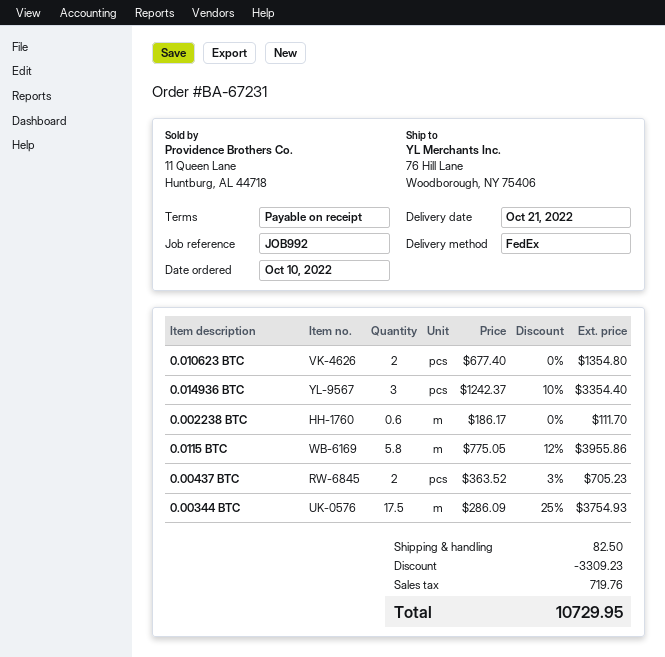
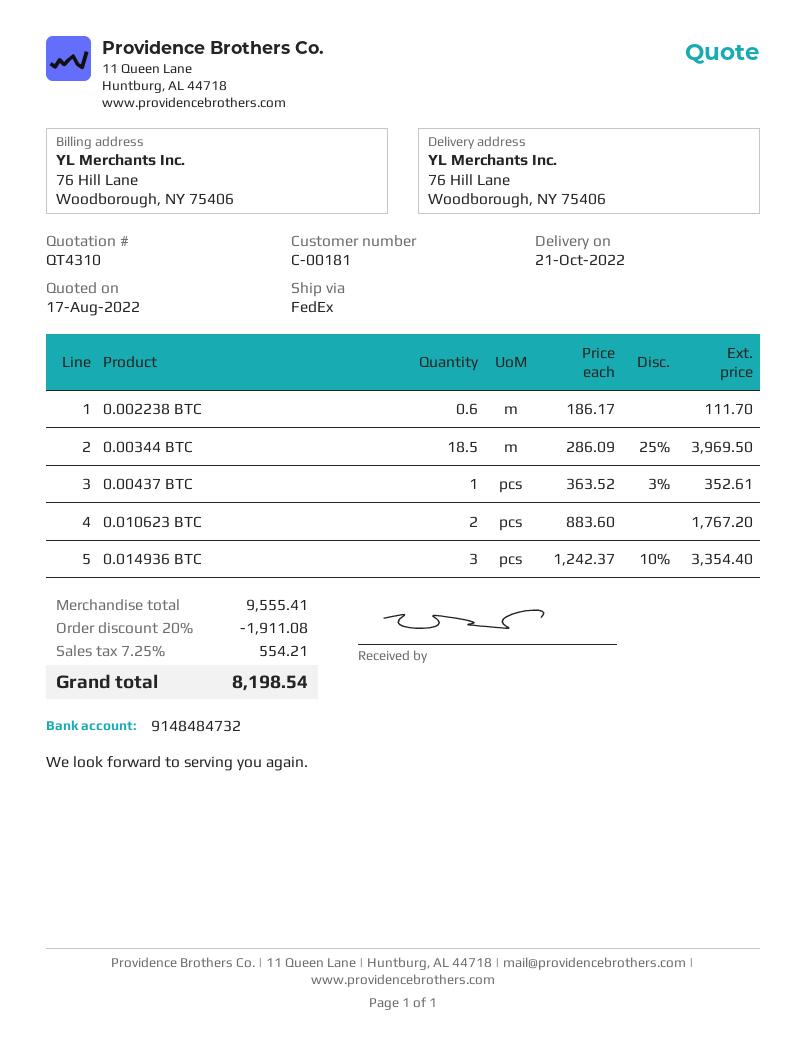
0.010623 BTC: 2 x 677.40 = 1354.80 -> 2 x 883.60 = 1767.20
0.0115 BTC: 5.8 x 775.05 - 12% = 3955.86 -> none
0.00437 BTC: 2 x 363.52 - 3% = 705.23 -> 1 x 363.52 - 3% = 352.61
0.00344 BTC: 17.5 x 286.09 - 25% = 3754.93 -> 18.5 x 286.09 - 25% = 3969.50
discount: 3309.23 -> 1911.08
shipping: 82.50 -> none
tax: 719.76 -> 554.21
total: 10729.95 -> 8198.54

